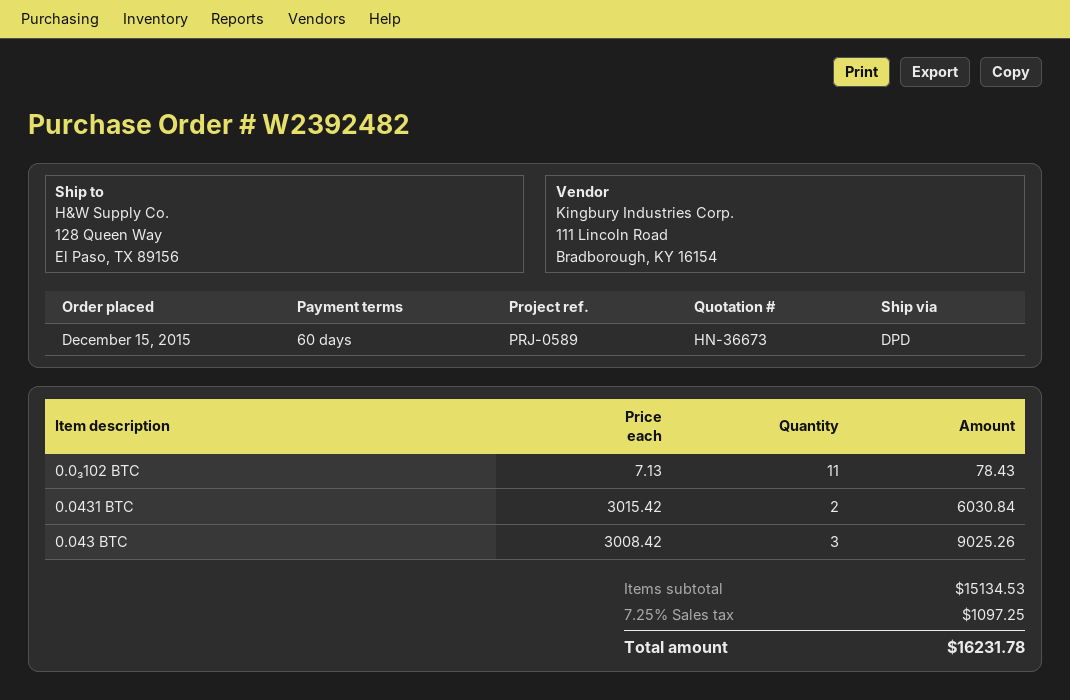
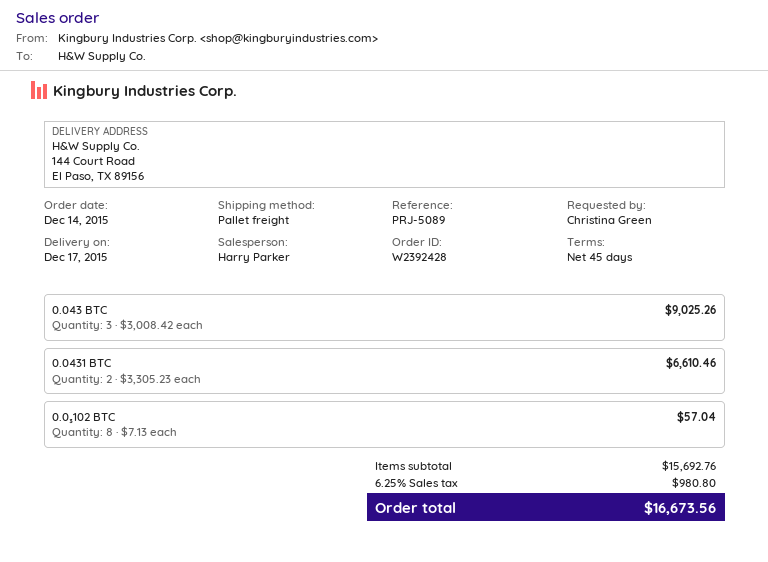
order number: W2392482 -> W2392428
order date: 2015-12-15 -> 2015-12-14
payment terms: 60 days -> 45 days
reference: PRJ-0589 -> PRJ-5089
shipping method: DPD -> pallet freight
ship to: 128 Queen Way, El Paso, TX 89156 -> 144 Court Road, El Paso, TX 89156
0.0₃102 BTC: 11 x 7.13 = 78.43 -> 8 x 7.13 = 57.04
0.0431 BTC: 2 x 3015.42 = 6030.84 -> 2 x 3305.23 = 6610.46
subtotal: 15134.53 -> 15692.76
tax: 7.25% = 1097.25 -> 6.25% = 980.80
total: 16231.78 -> 16673.56

